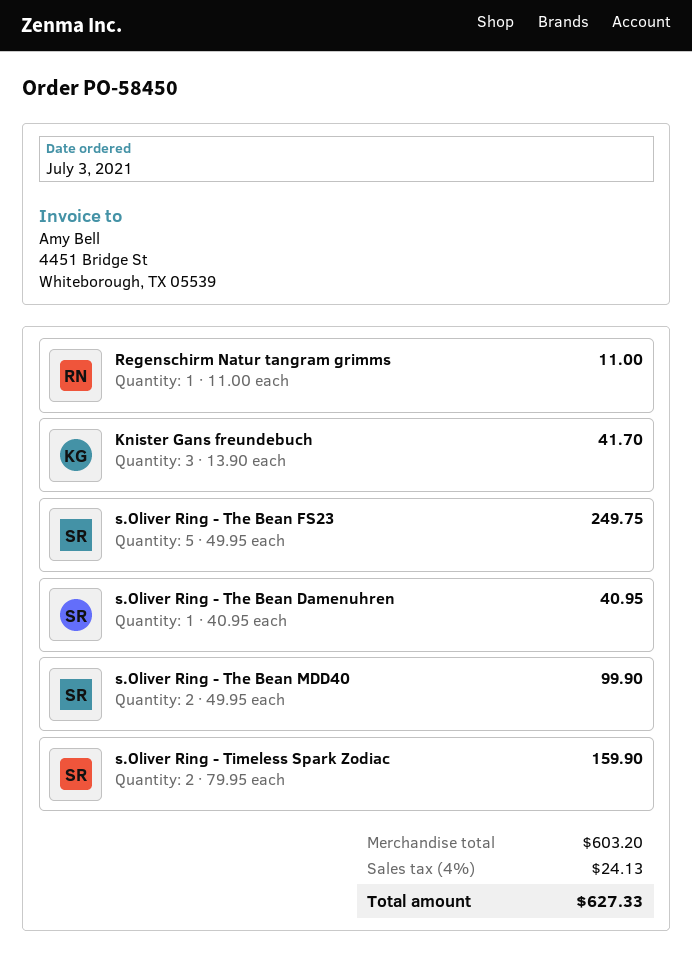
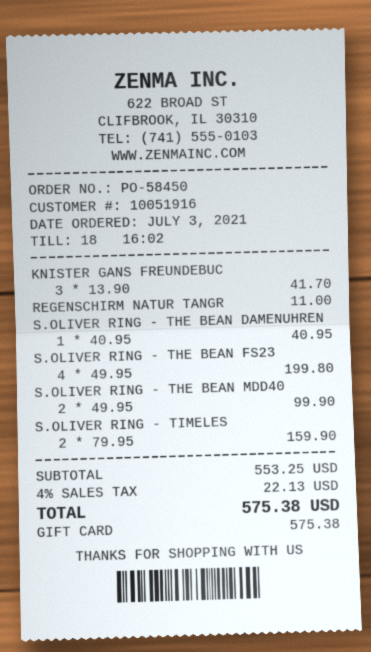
s.Oliver Ring - The Bean FS23: 5 x 49.95 = 249.75 -> 4 x 49.95 = 199.80
subtotal: 603.20 -> 553.25
tax: 4% = 24.13 -> 4% = 22.13
total: 627.33 -> 575.38

